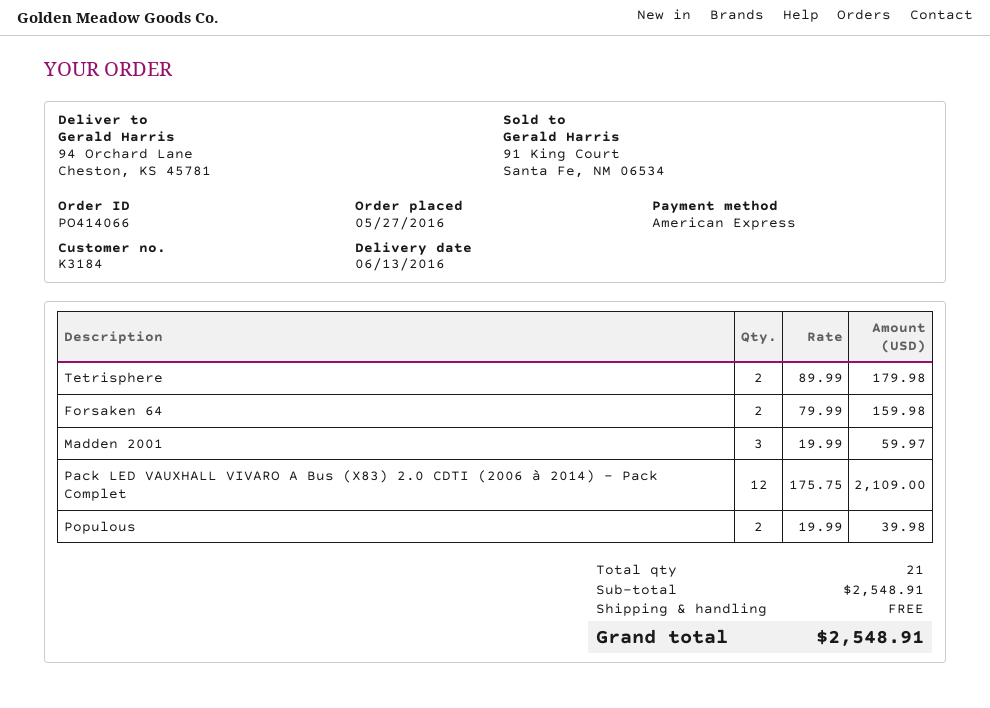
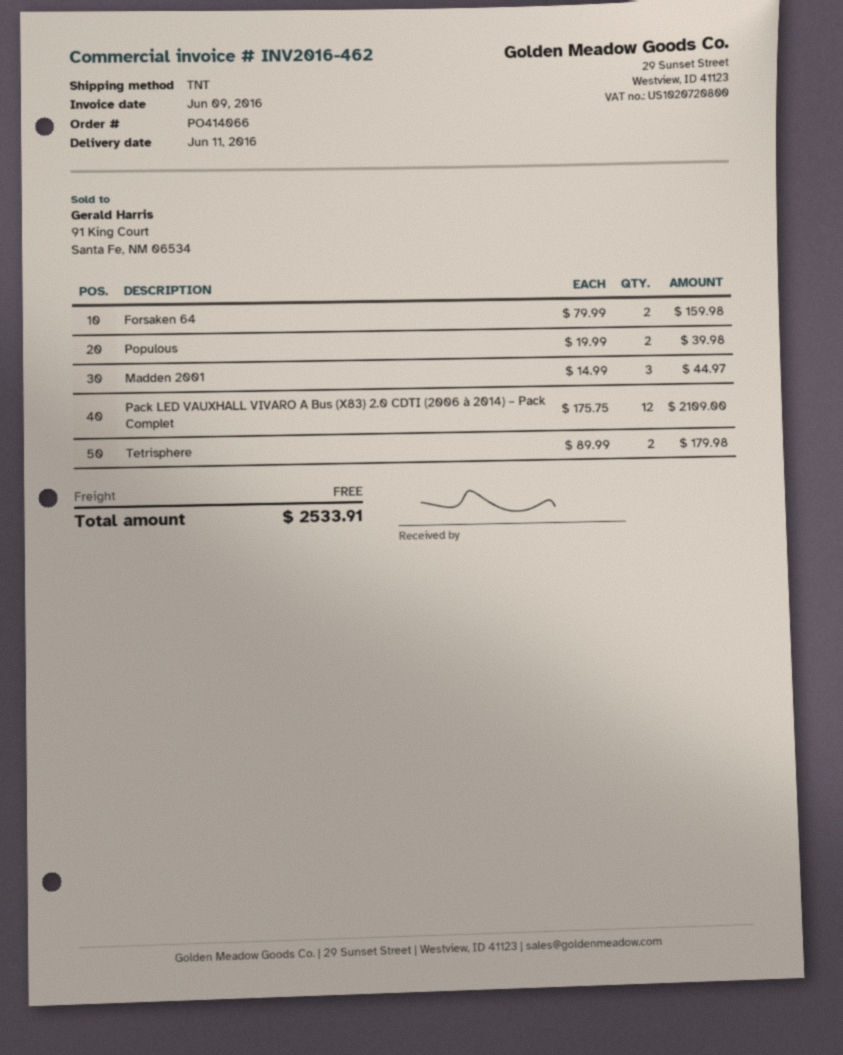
delivery date: 2016-06-13 -> 2016-06-11
Madden 2001: 3 x 19.99 = 59.97 -> 3 x 14.99 = 44.97
total: 2548.91 -> 2533.91

